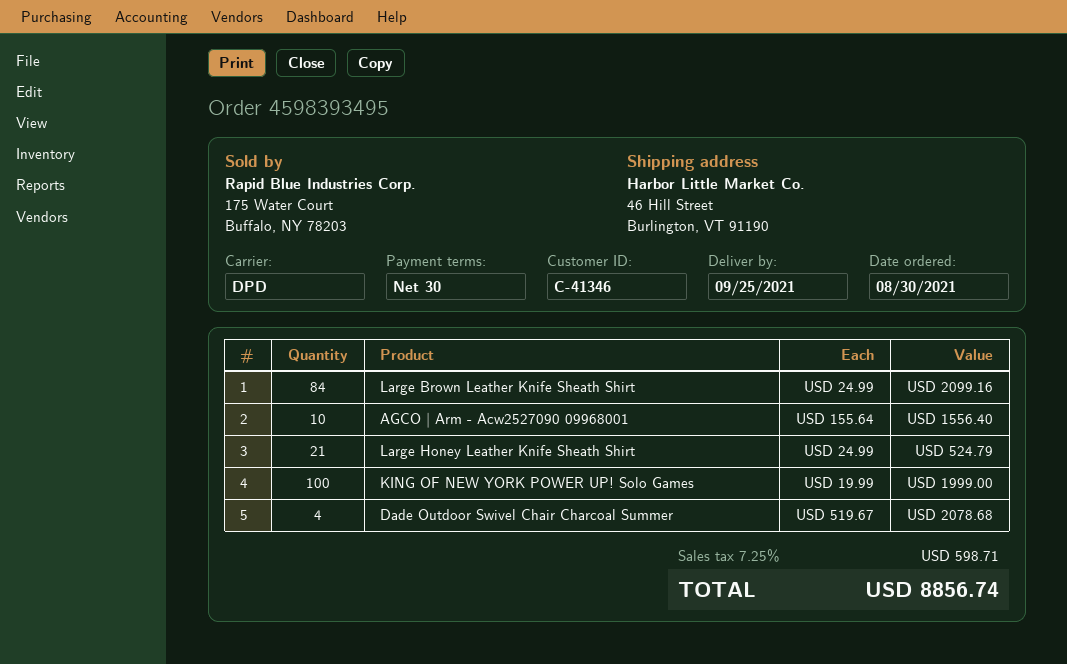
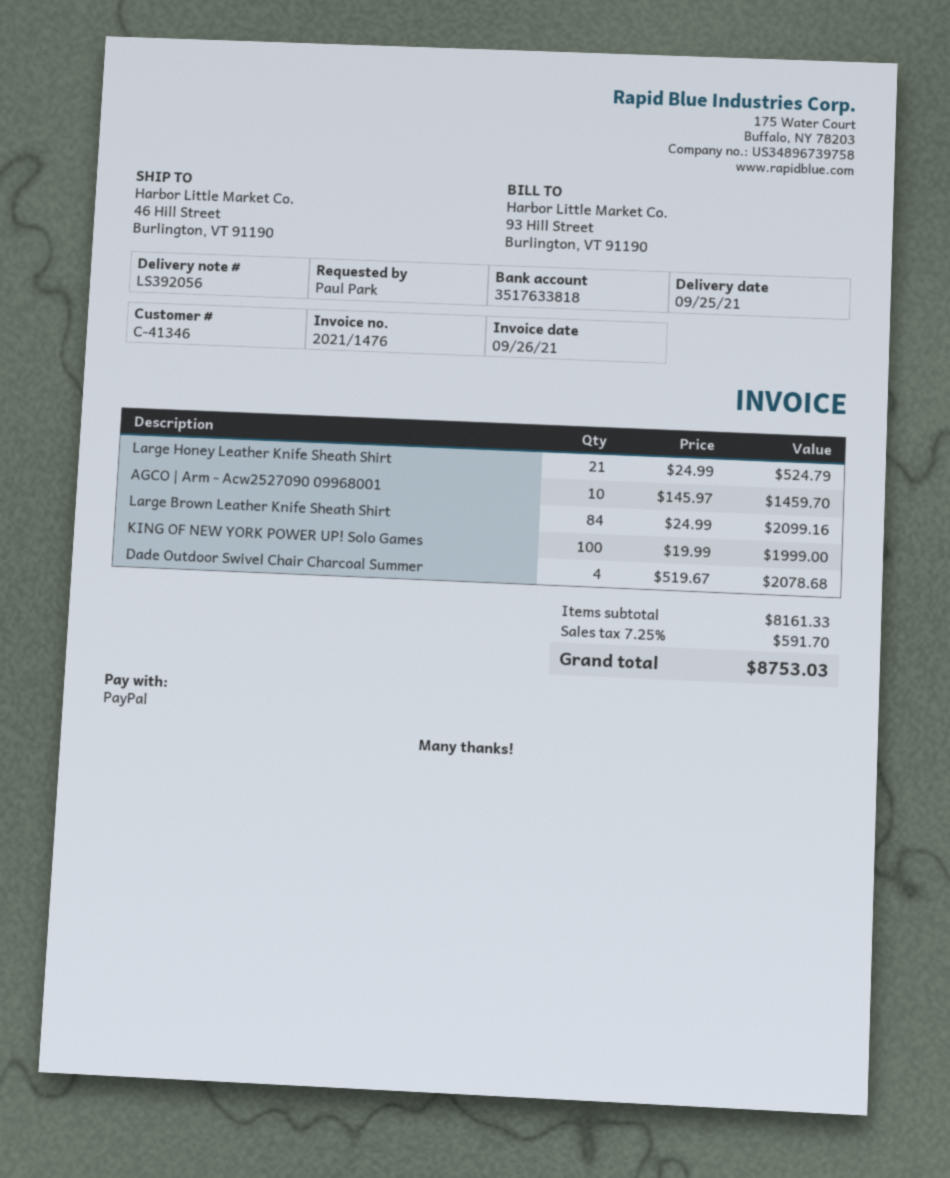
AGCO | Arm - Acw2527090 09968001: 10 x 155.64 = 1556.40 -> 10 x 145.97 = 1459.70
tax: 7.25% = 598.71 -> 7.25% = 591.70
total: 8856.74 -> 8753.03

